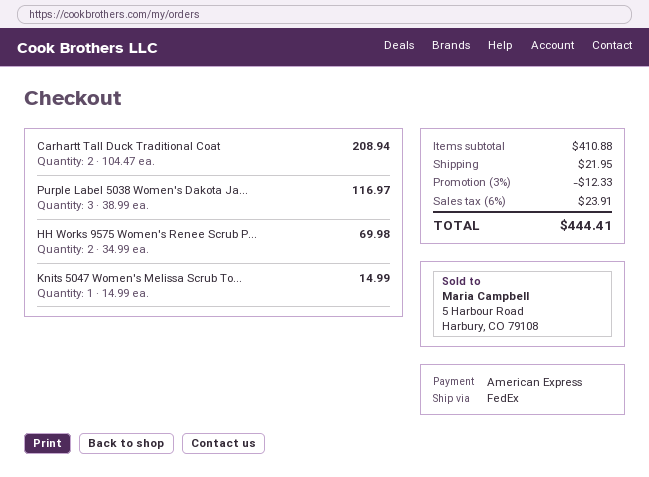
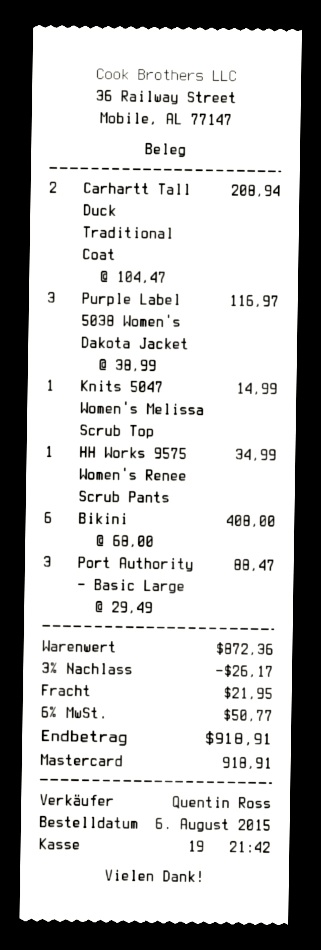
payment method: American Express -> Mastercard
HH Works 9575 Women's Renee Scrub P...: 2 x 34.99 = 69.98 -> 1 x 34.99 = 34.99
Bikini: none -> 6 x 68.00 = 408.00
Port Authority - Basic Large: none -> 3 x 29.49 = 88.47
subtotal: 410.88 -> 872.36
discount: 3% = 12.33 -> 3% = 26.17
tax: 6% = 23.91 -> 6% = 50.77
total: 444.41 -> 918.91

